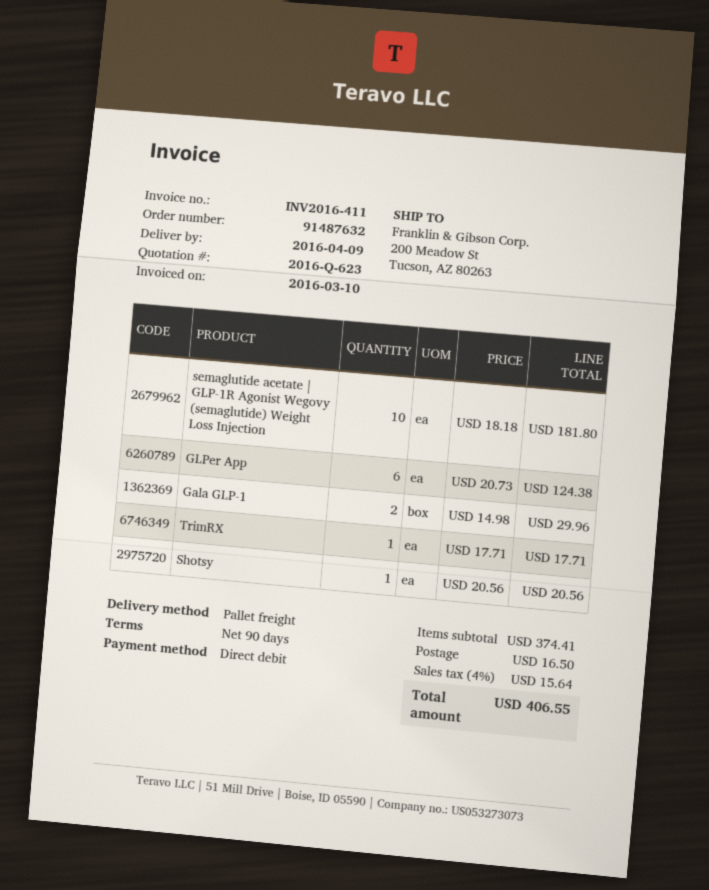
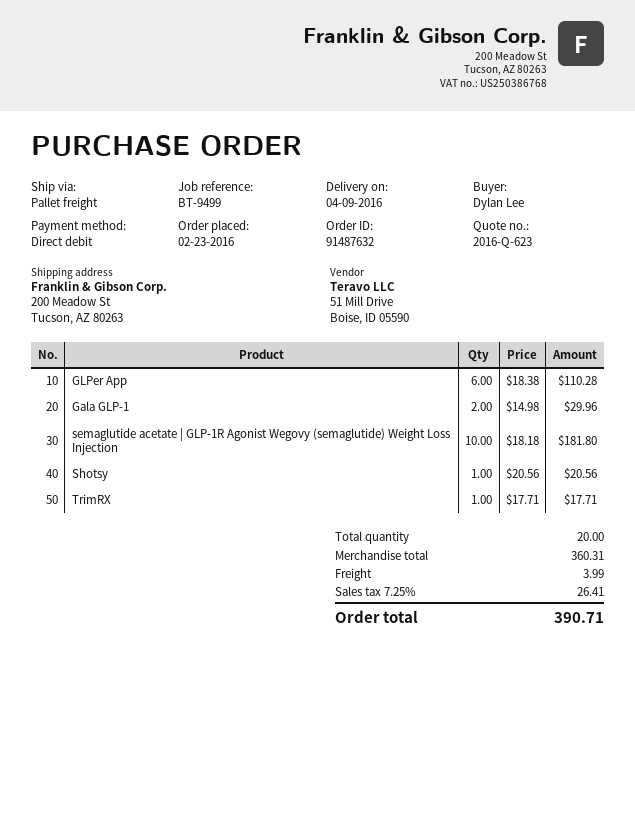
GLPer App: 6 x 20.73 = 124.38 -> 6 x 18.38 = 110.28
subtotal: 374.41 -> 360.31
shipping: 16.50 -> 3.99
tax: 4% = 15.64 -> 7.25% = 26.41
total: 406.55 -> 390.71

